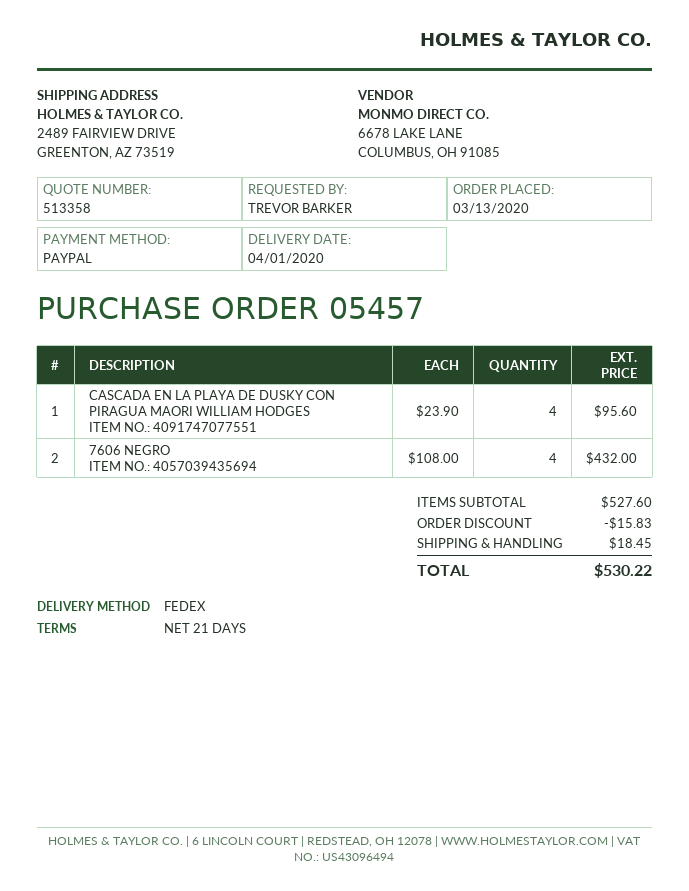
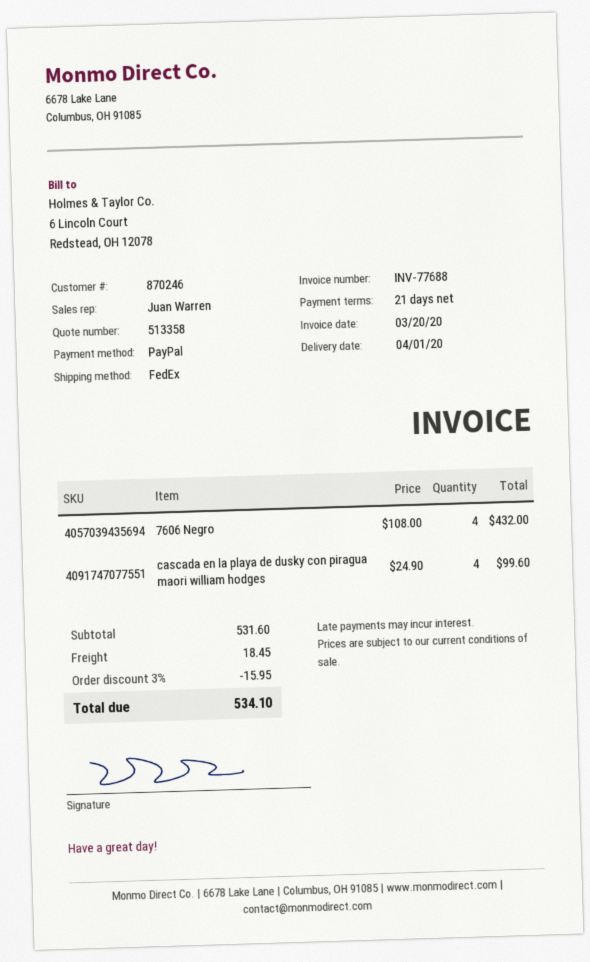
CASCADA EN LA PLAYA DE DUSKY CON PIRAGUA MAORI WILLIAM HODGES: 4 x 23.90 = 95.60 -> 4 x 24.90 = 99.60
subtotal: 527.60 -> 531.60
discount: 15.83 -> 15.95
total: 530.22 -> 534.10

